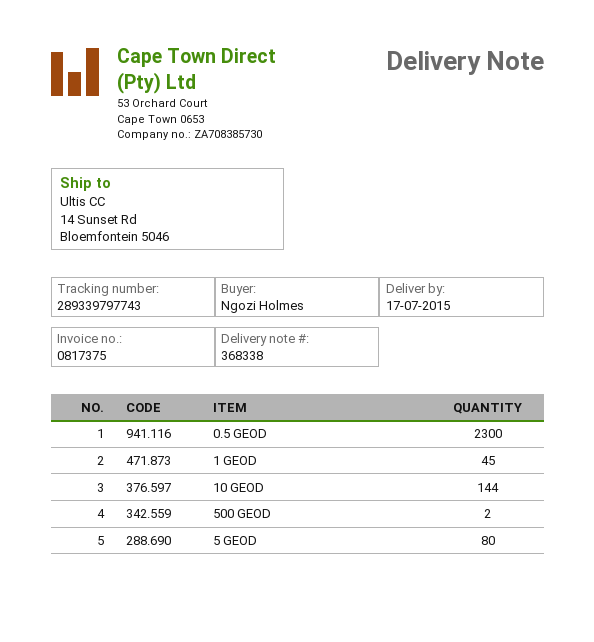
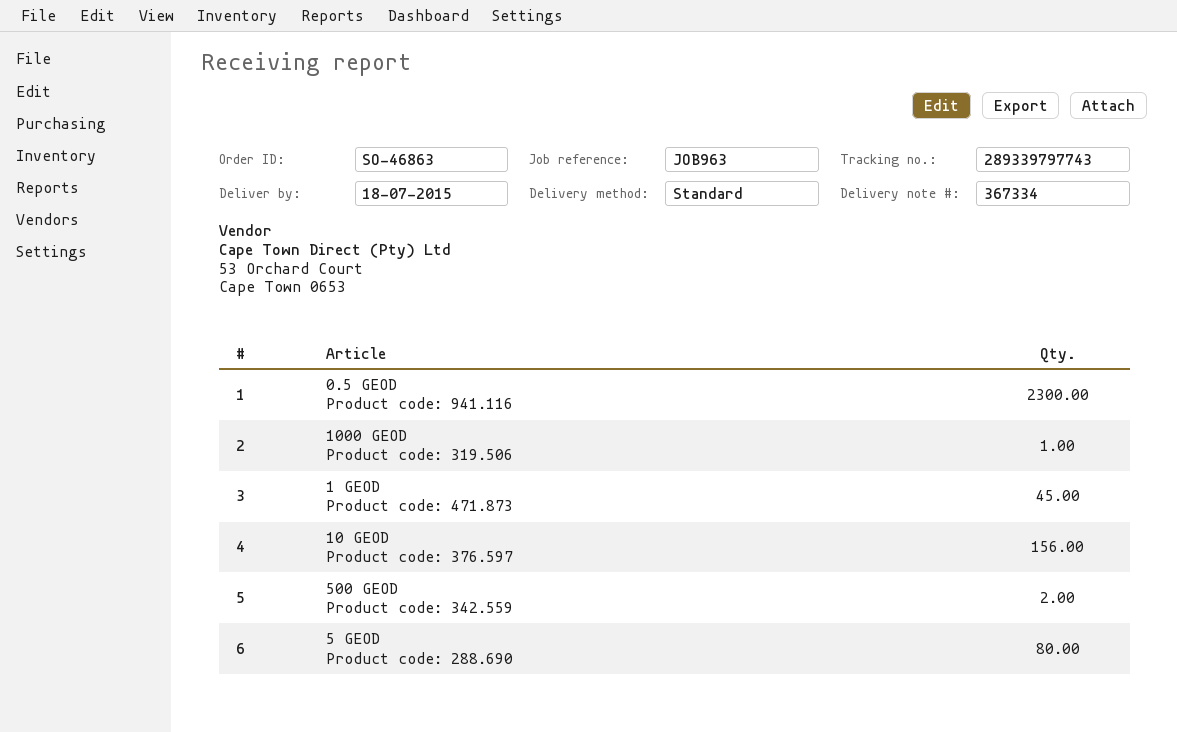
delivery note number: 368338 -> 367334
delivery date: 2015-07-17 -> 2015-07-18
10 GEOD: 144 -> 156
1000 GEOD: none -> 1

